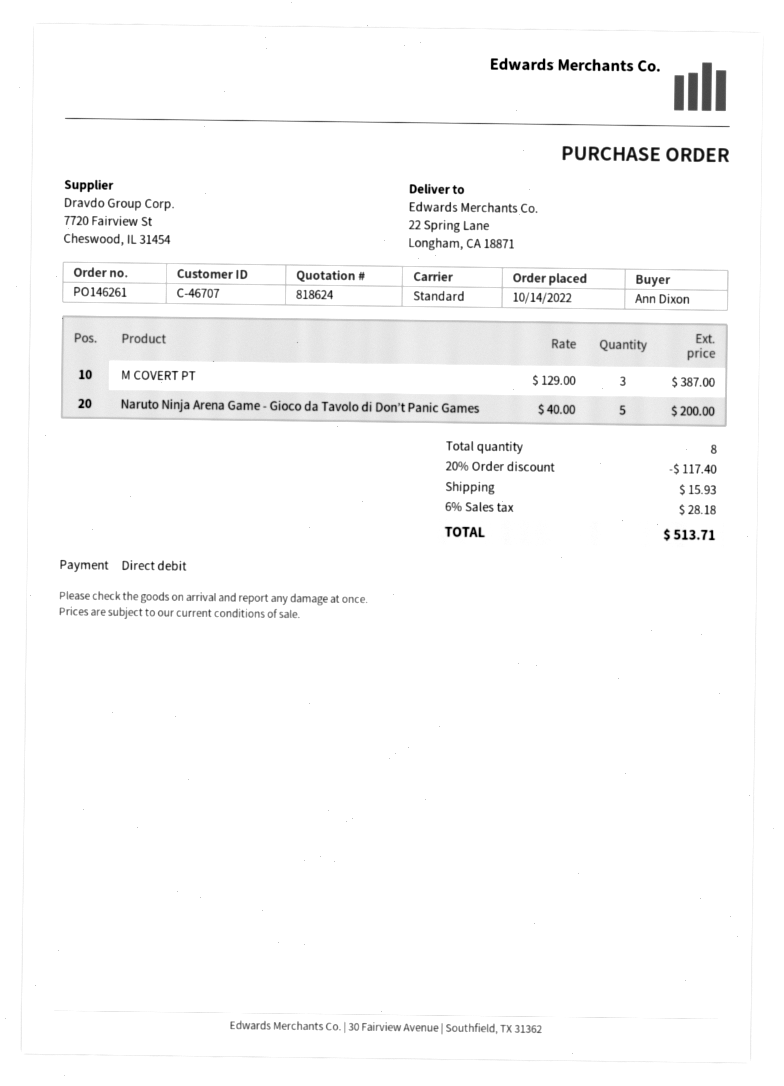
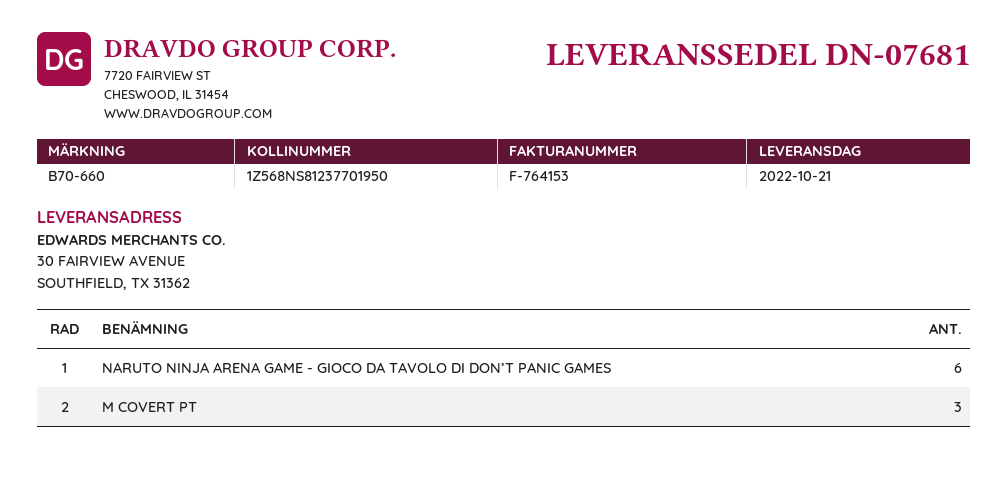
ship to: 22 Spring Lane, Longham, CA 18871 -> 30 FAIRVIEW AVENUE, SOUTHFIELD, TX 31362
Naruto Ninja Arena Game - Gioco da Tavolo di Don’t Panic Games: 5 -> 6

